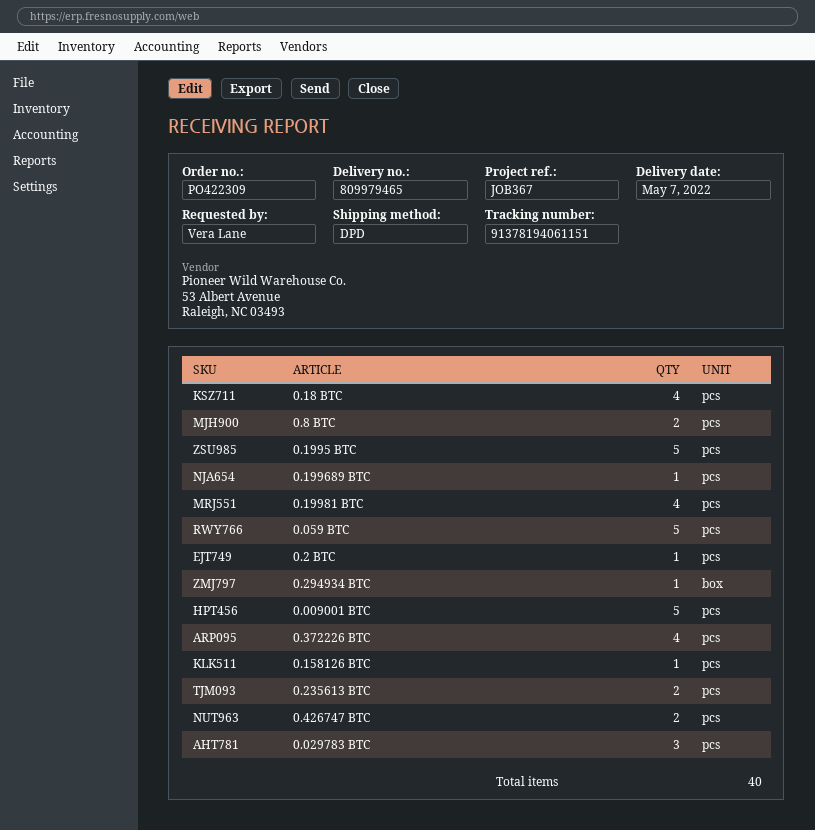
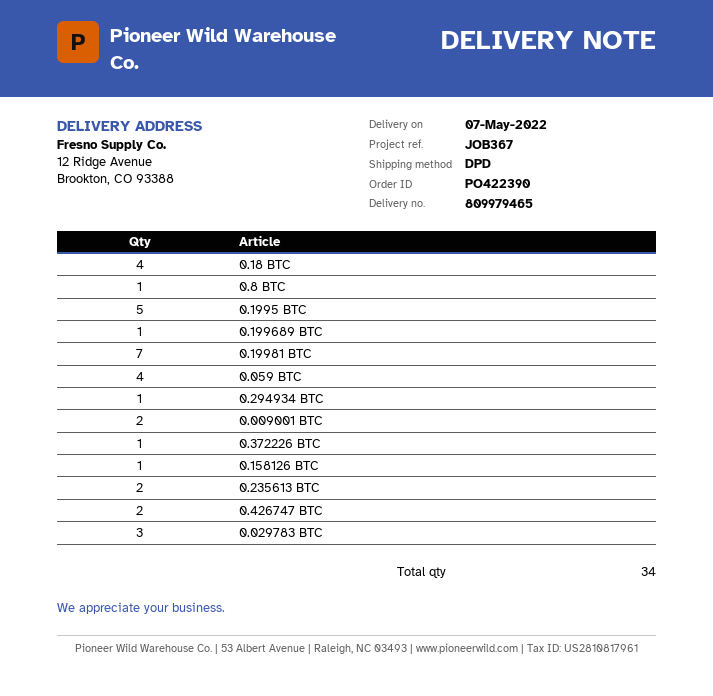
order number: PO422309 -> PO422390
0.8 BTC: 2 -> 1
0.19981 BTC: 4 -> 7
0.059 BTC: 5 -> 4
0.2 BTC: 1 -> none
0.009001 BTC: 5 -> 2
0.372226 BTC: 4 -> 1
total quantity: 40 -> 34

